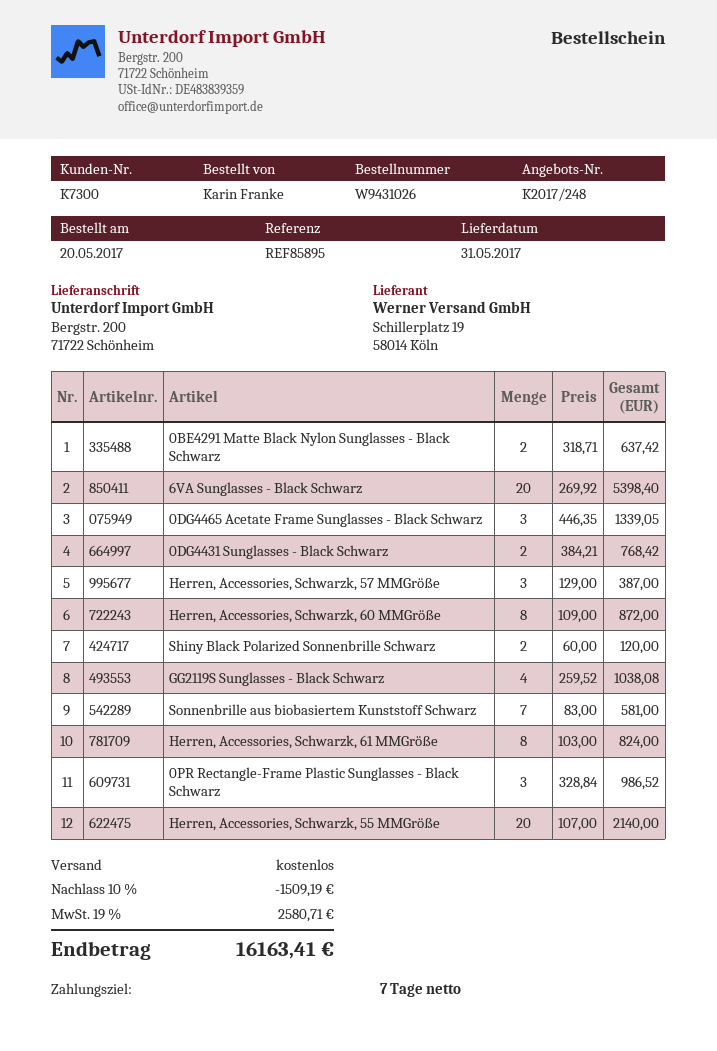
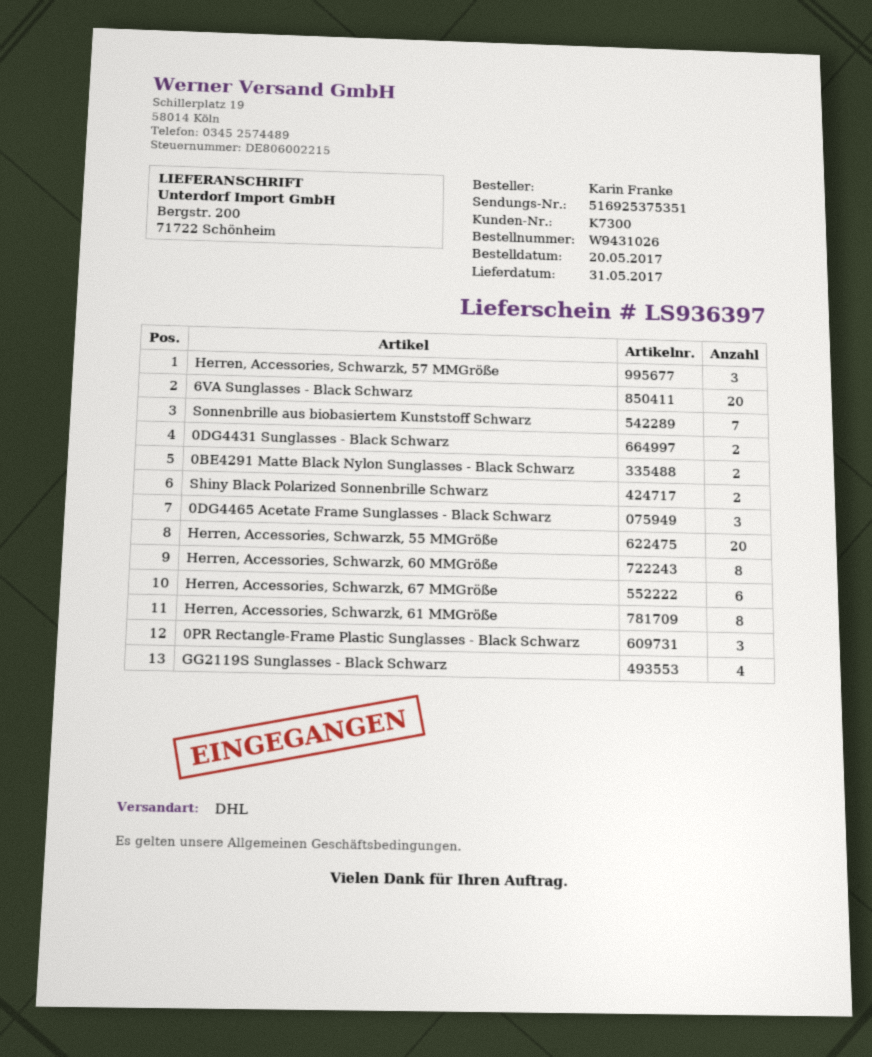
Herren, Accessories, Schwarzk, 67 MMGröße: none -> 6

